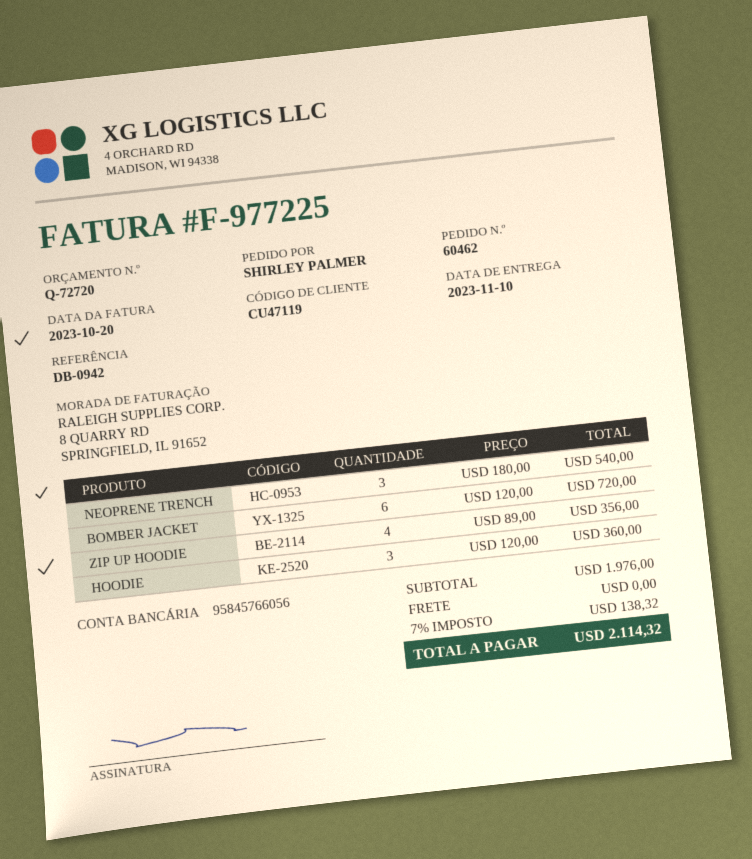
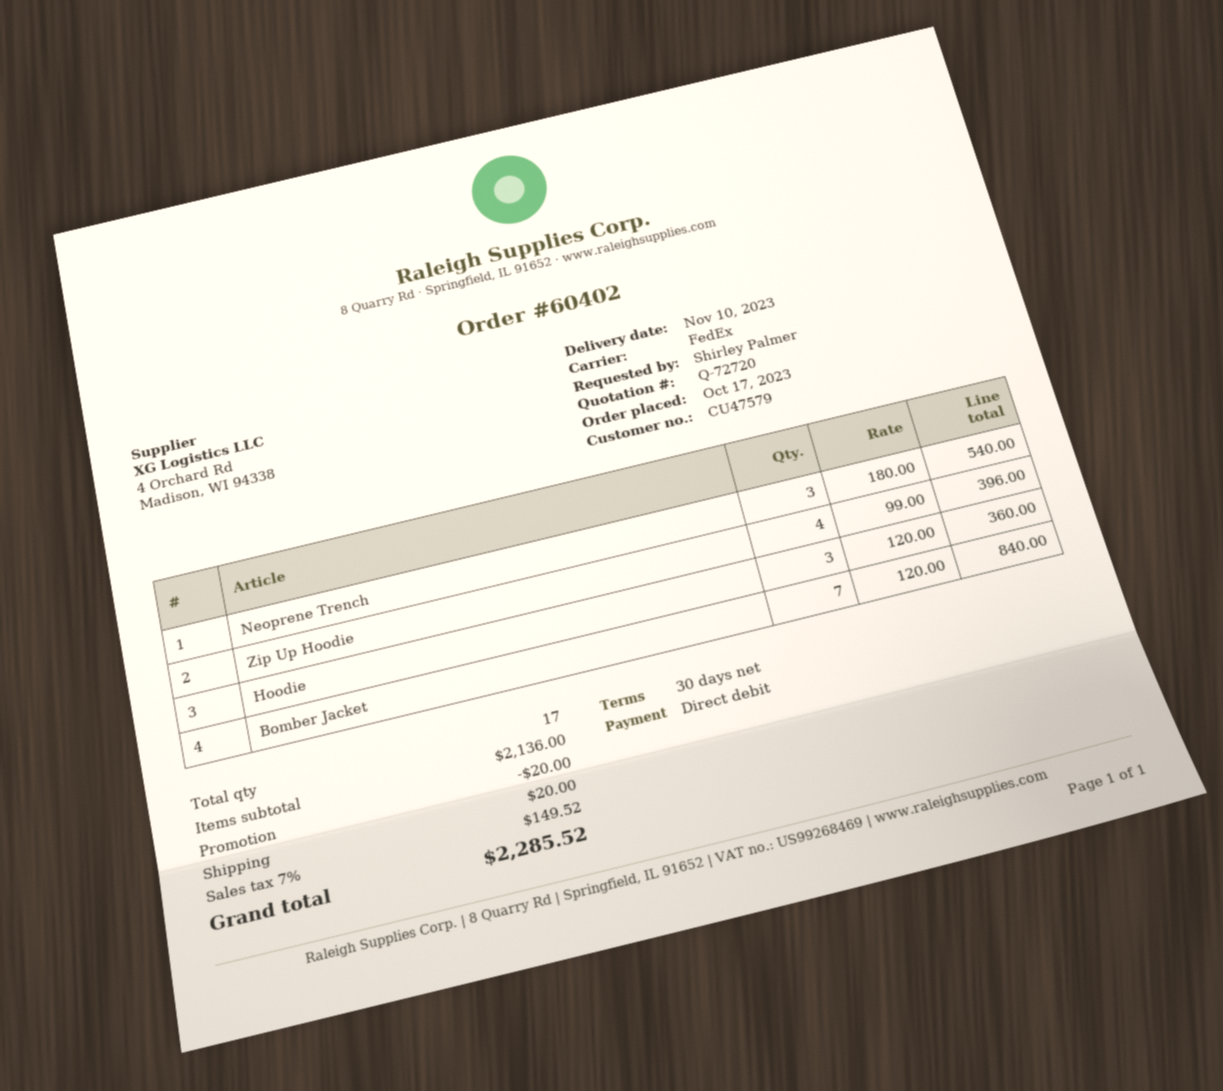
order number: 60462 -> 60402
customer number: CU47119 -> CU47579
BOMBER JACKET: 6 x 120.00 = 720.00 -> 7 x 120.00 = 840.00
ZIP UP HOODIE: 4 x 89.00 = 356.00 -> 4 x 99.00 = 396.00
subtotal: 1976.00 -> 2136.00
discount: none -> 20.00
shipping: 0.00 -> 20.00
tax: 7% = 138.32 -> 7% = 149.52
total: 2114.32 -> 2285.52

